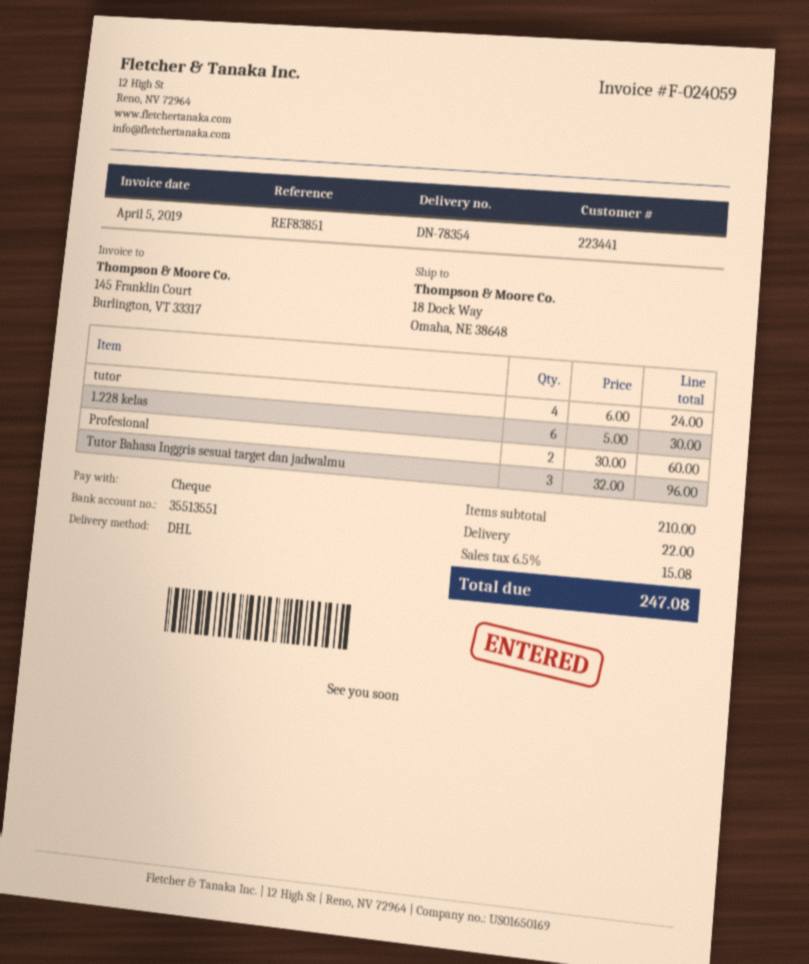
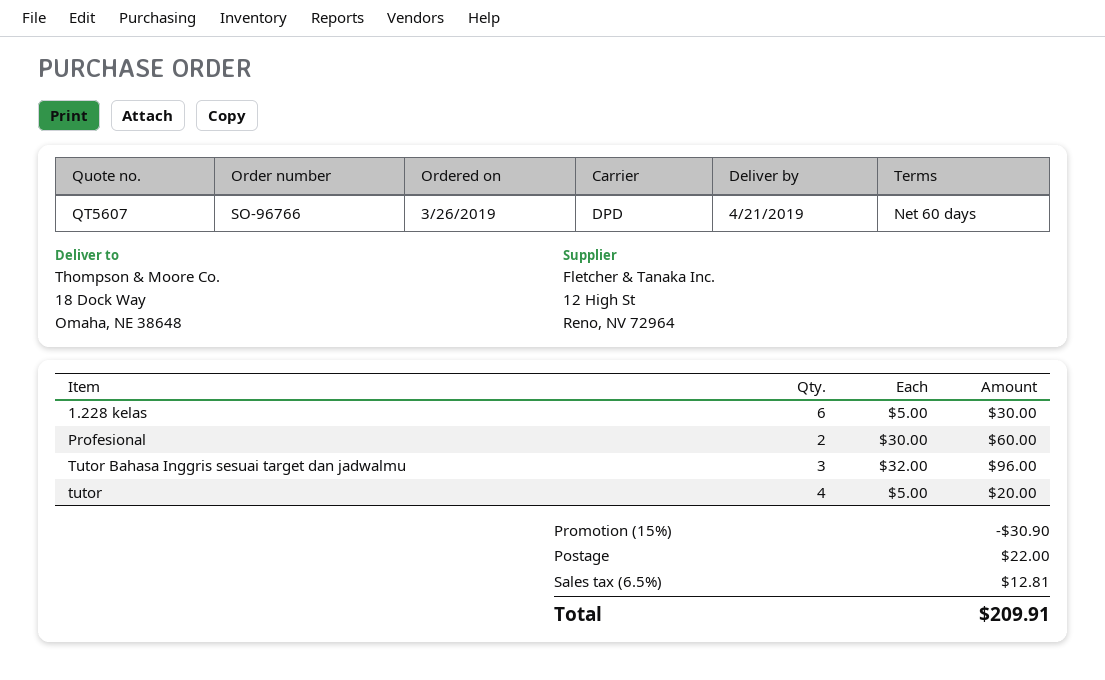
shipping method: DHL -> DPD
tutor: 4 x 6.00 = 24.00 -> 4 x 5.00 = 20.00
discount: none -> 15% = 30.90
tax: 6.5% = 15.08 -> 6.5% = 12.81
total: 247.08 -> 209.91

